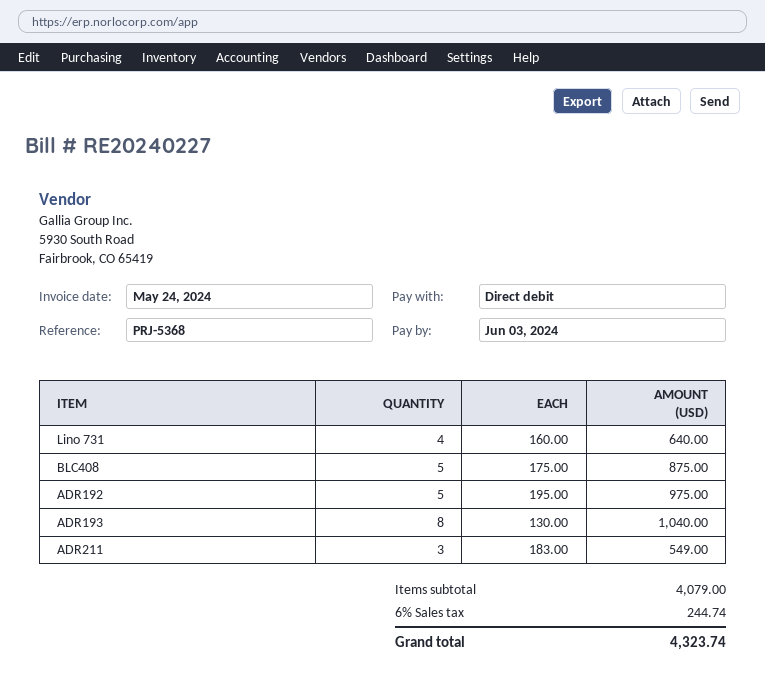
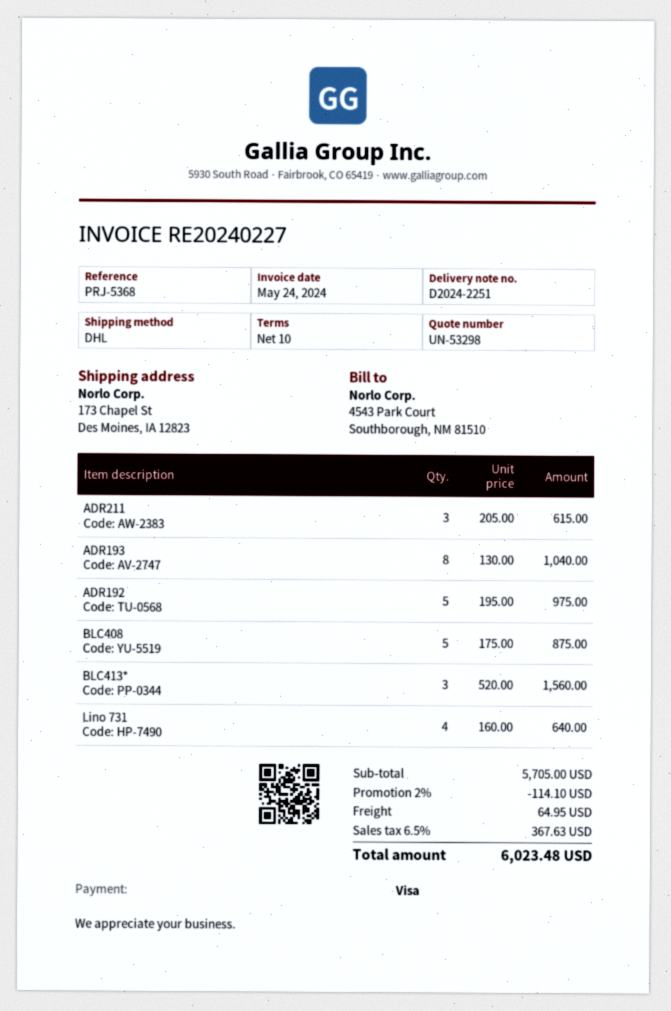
payment method: direct debit -> Visa
ADR211: 3 x 183.00 = 549.00 -> 3 x 205.00 = 615.00
BLC413*: none -> 3 x 520.00 = 1560.00
subtotal: 4079.00 -> 5705.00
discount: none -> 2% = 114.10
shipping: none -> 64.95
tax: 6% = 244.74 -> 6.5% = 367.63
total: 4323.74 -> 6023.48

